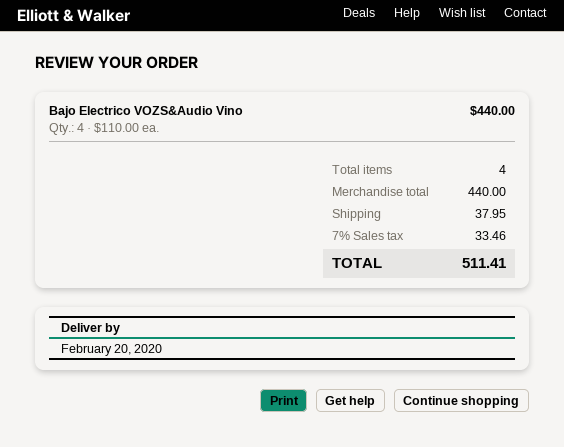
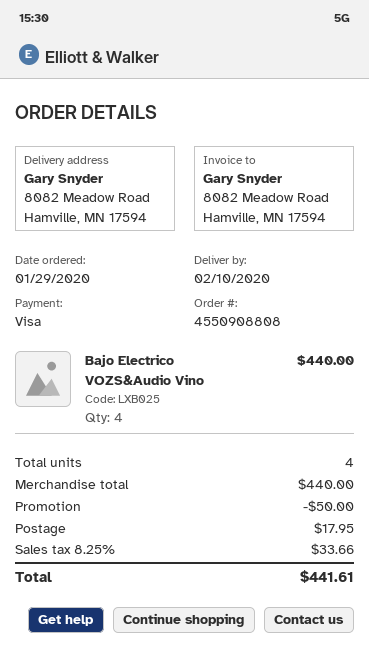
delivery date: 2020-02-20 -> 2020-02-10
discount: none -> 50.00
shipping: 37.95 -> 17.95
tax: 7% = 33.46 -> 8.25% = 33.66
total: 511.41 -> 441.61

